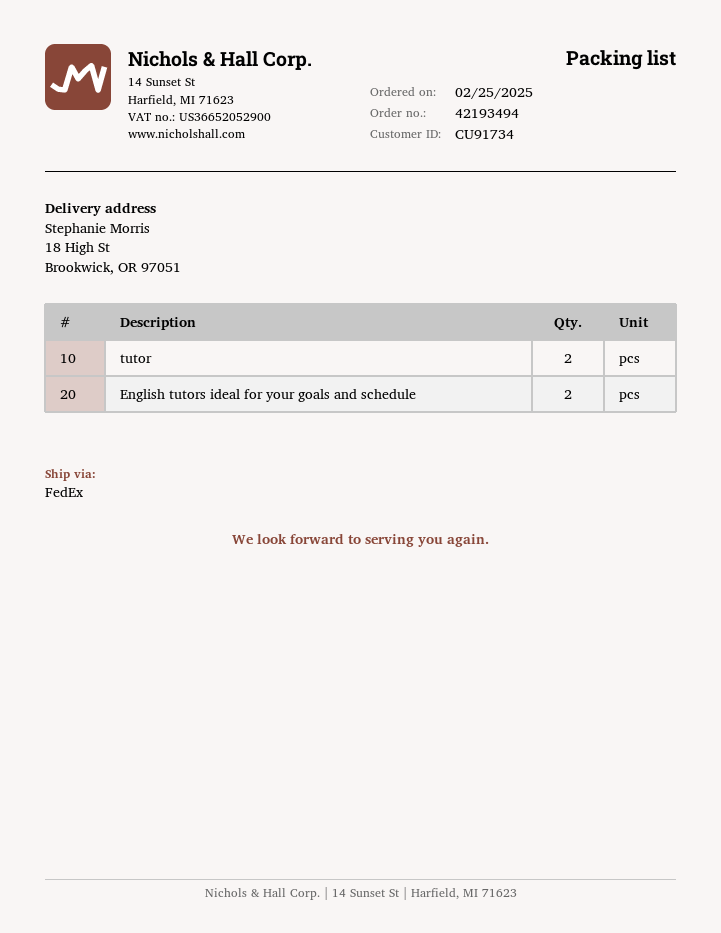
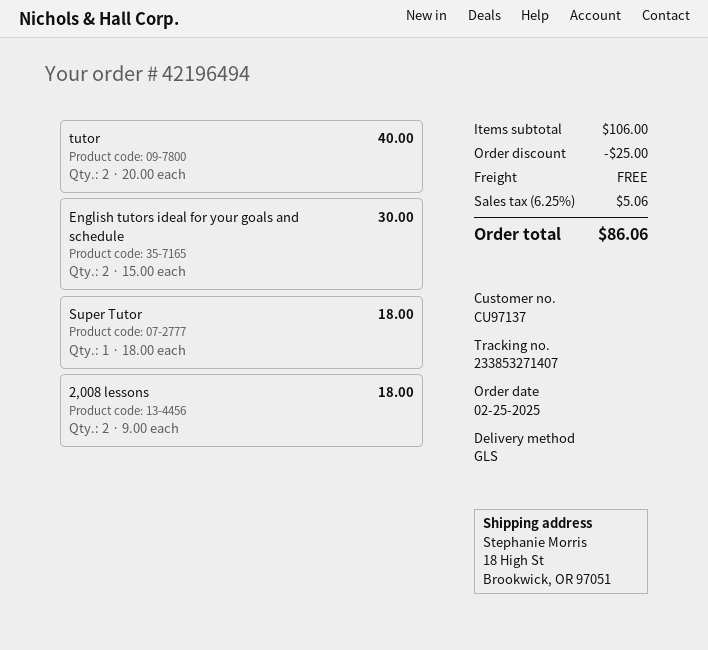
order number: 42193494 -> 42196494
customer number: CU91734 -> CU97137
shipping method: FedEx -> GLS
Super Tutor: none -> 1
2,008 lessons: none -> 2

